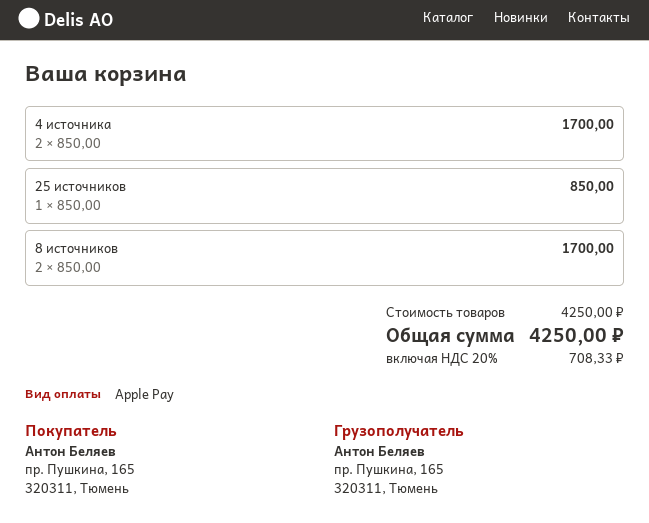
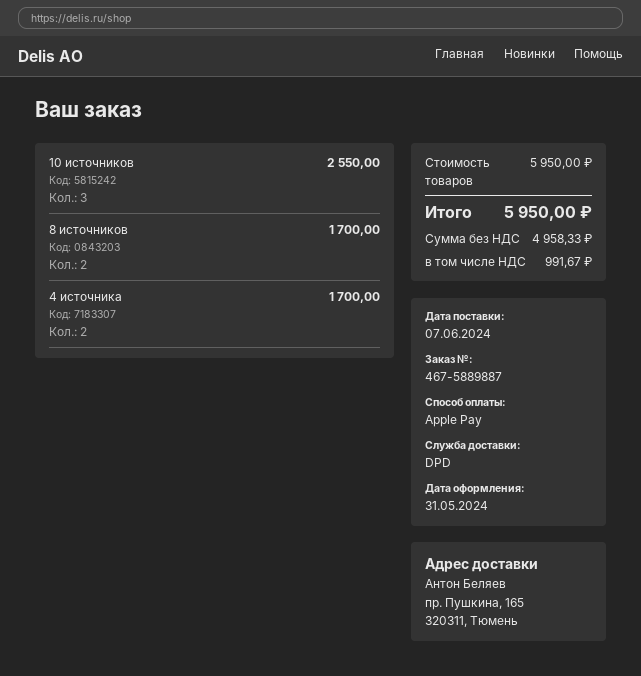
25 источников: 1 for 850.00 -> none
10 источников: none -> 3 for 2550.00
subtotal: 4250.00 -> 5950.00
tax: 708.33 -> 991.67
total: 4250.00 -> 5950.00

